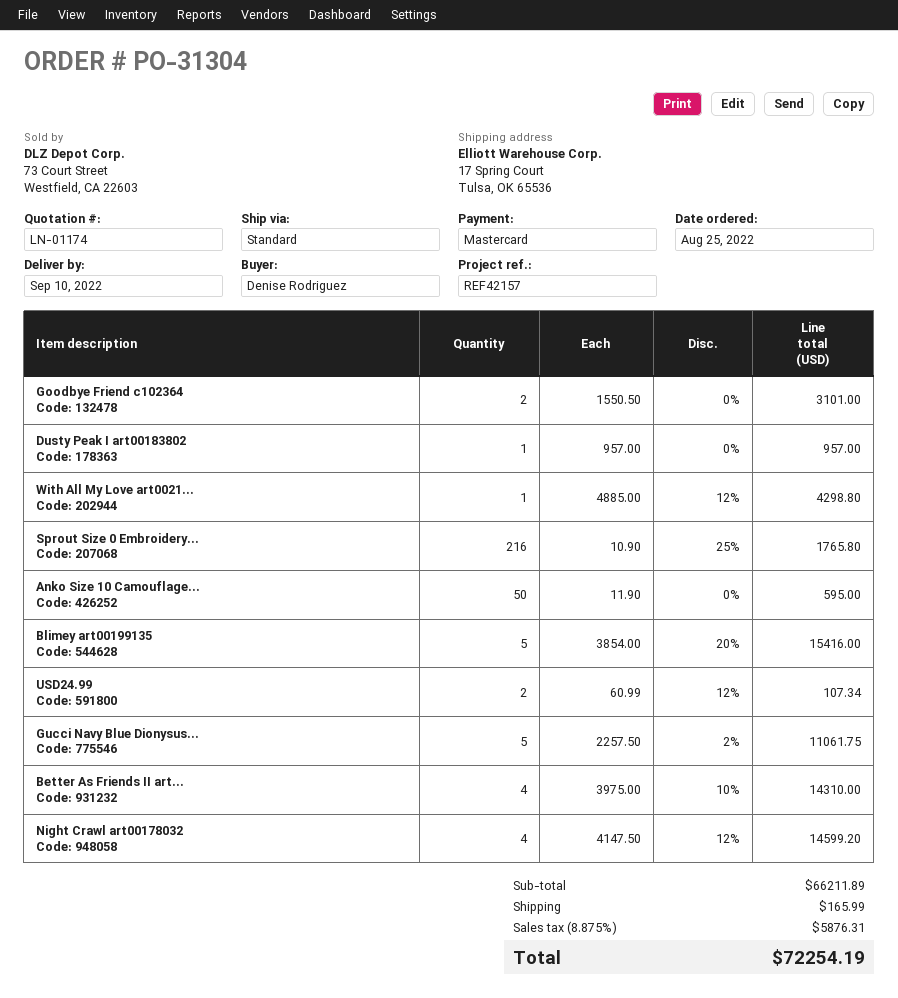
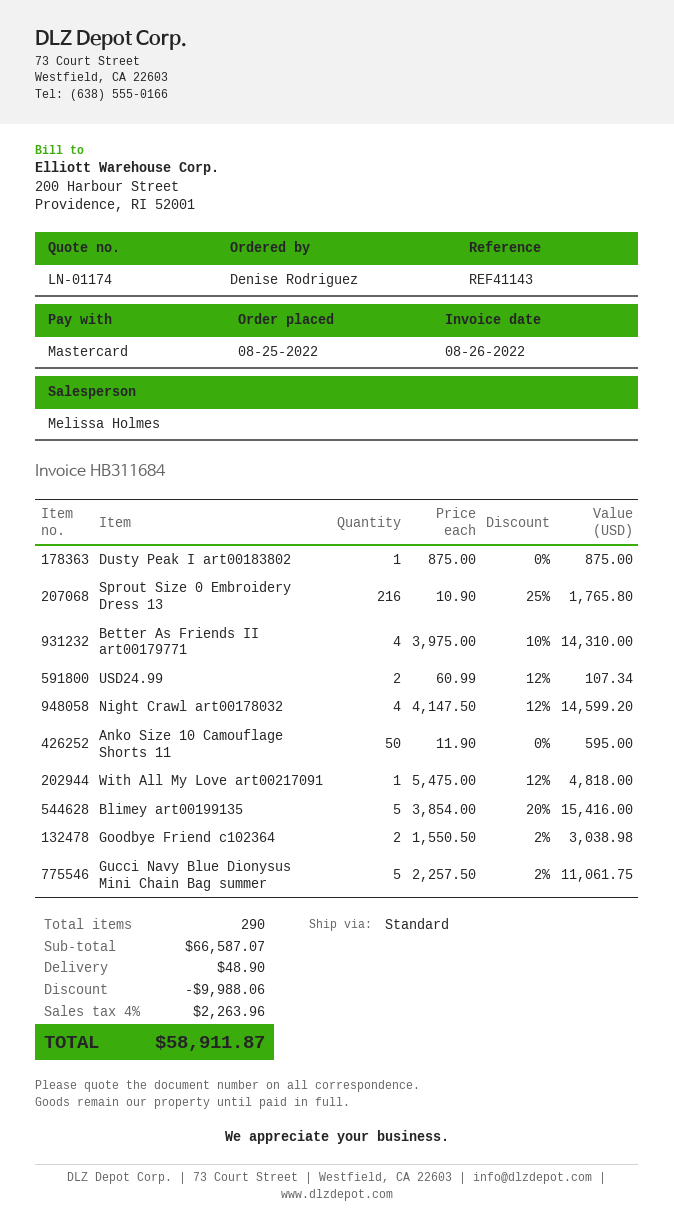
reference: REF42157 -> REF41143
Goodbye Friend c102364: 2 x 1550.50 = 3101.00 -> 2 x 1550.50 - 2% = 3038.98
Dusty Peak I art00183802: 1 x 957.00 = 957.00 -> 1 x 875.00 = 875.00
With All My Love art0021...: 1 x 4885.00 - 12% = 4298.80 -> 1 x 5475.00 - 12% = 4818.00
subtotal: 66211.89 -> 66587.07
discount: none -> 9988.06
shipping: 165.99 -> 48.90
tax: 8.875% = 5876.31 -> 4% = 2263.96
total: 72254.19 -> 58911.87

